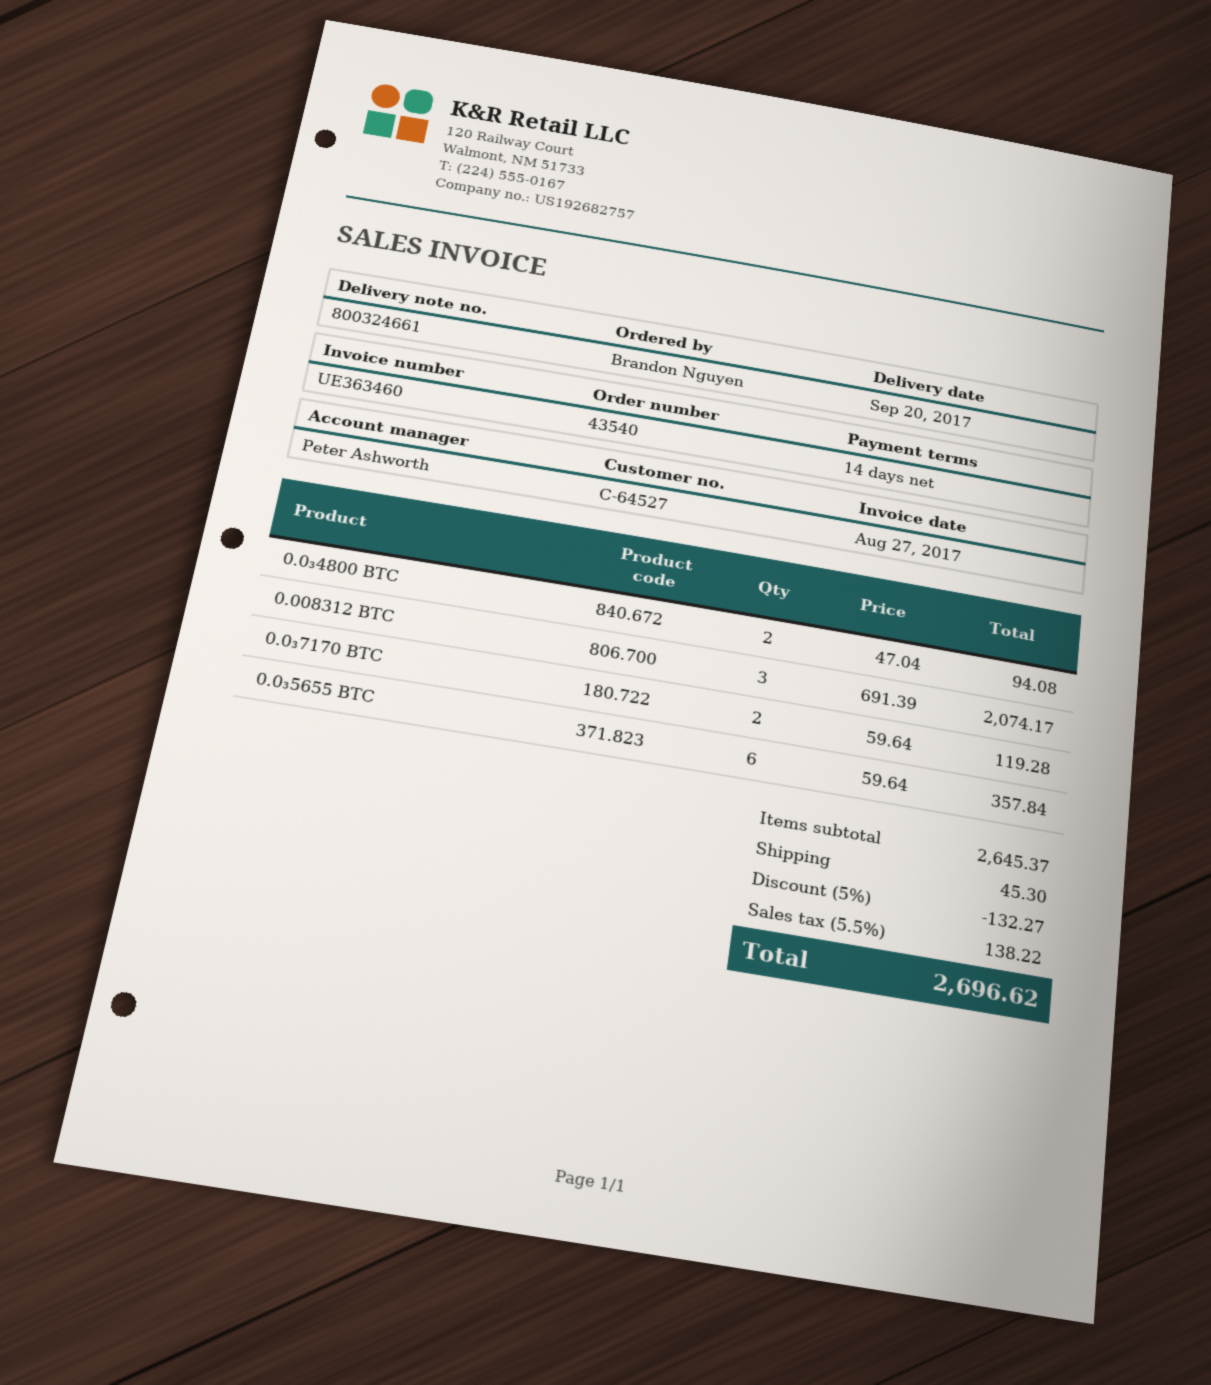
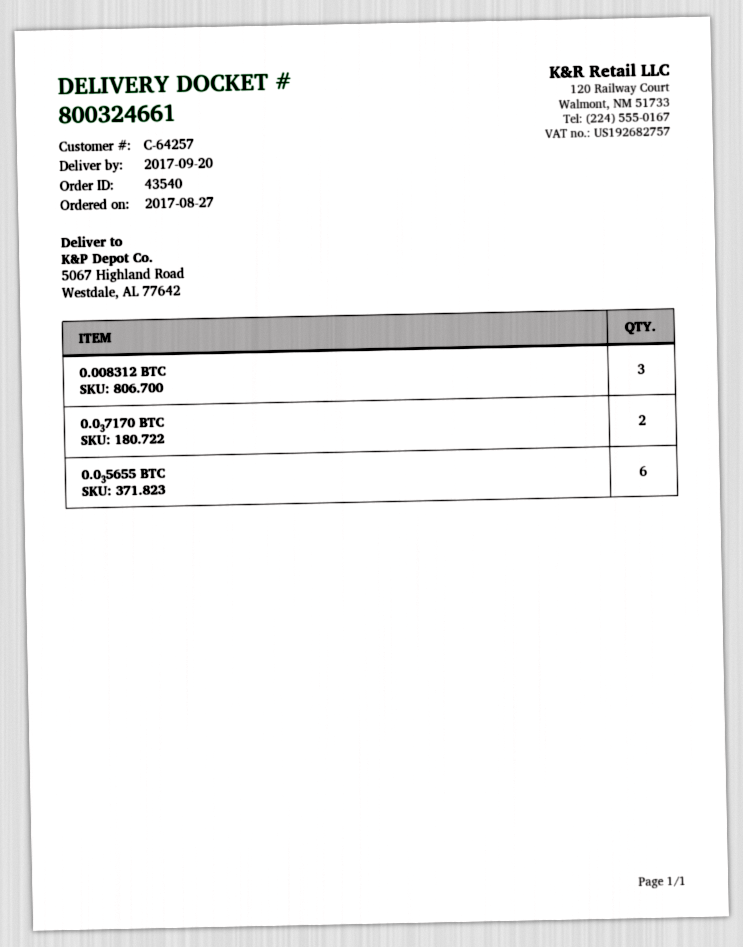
customer number: C-64527 -> C-64257
0.0₃4800 BTC: 2 -> none

